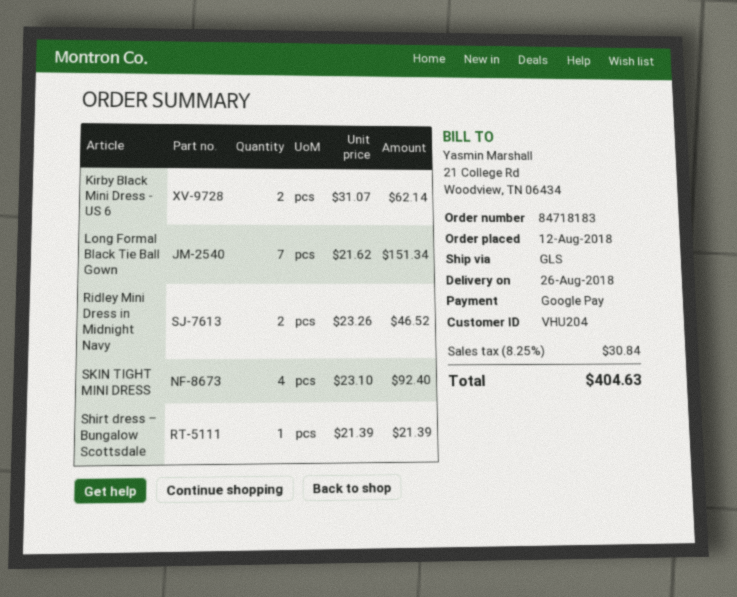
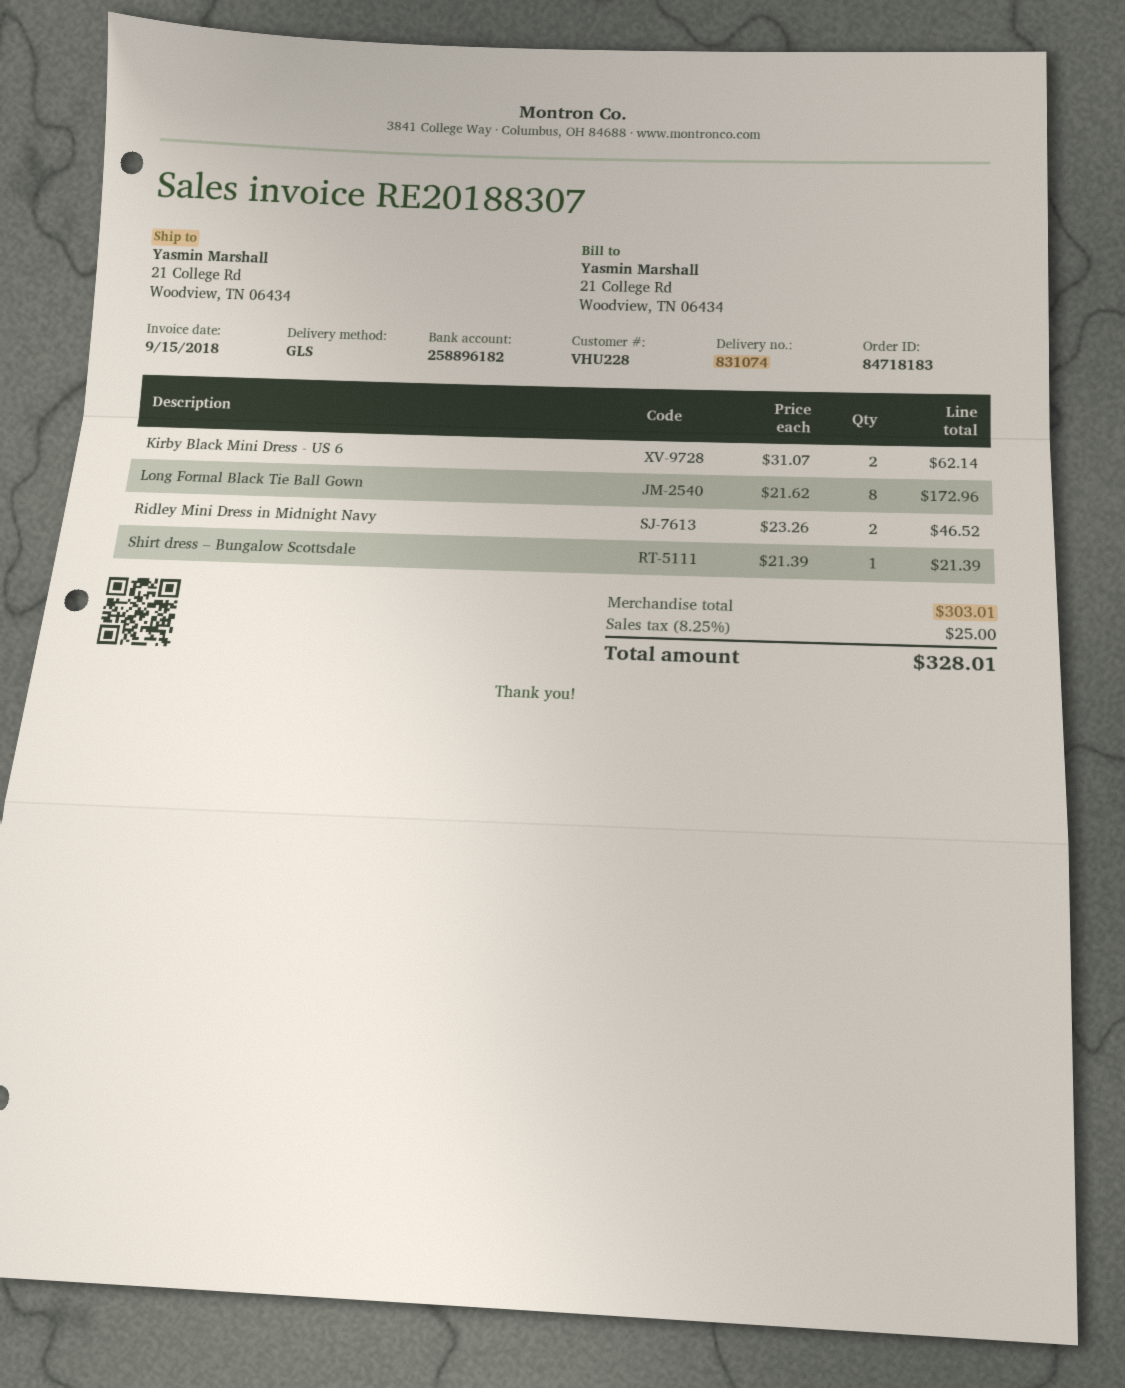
customer number: VHU204 -> VHU228
Long Formal Black Tie Ball Gown: 7 x 21.62 = 151.34 -> 8 x 21.62 = 172.96
SKIN TIGHT MINI DRESS: 4 x 23.10 = 92.40 -> none
tax: 8.25% = 30.84 -> 8.25% = 25.00
total: 404.63 -> 328.01

